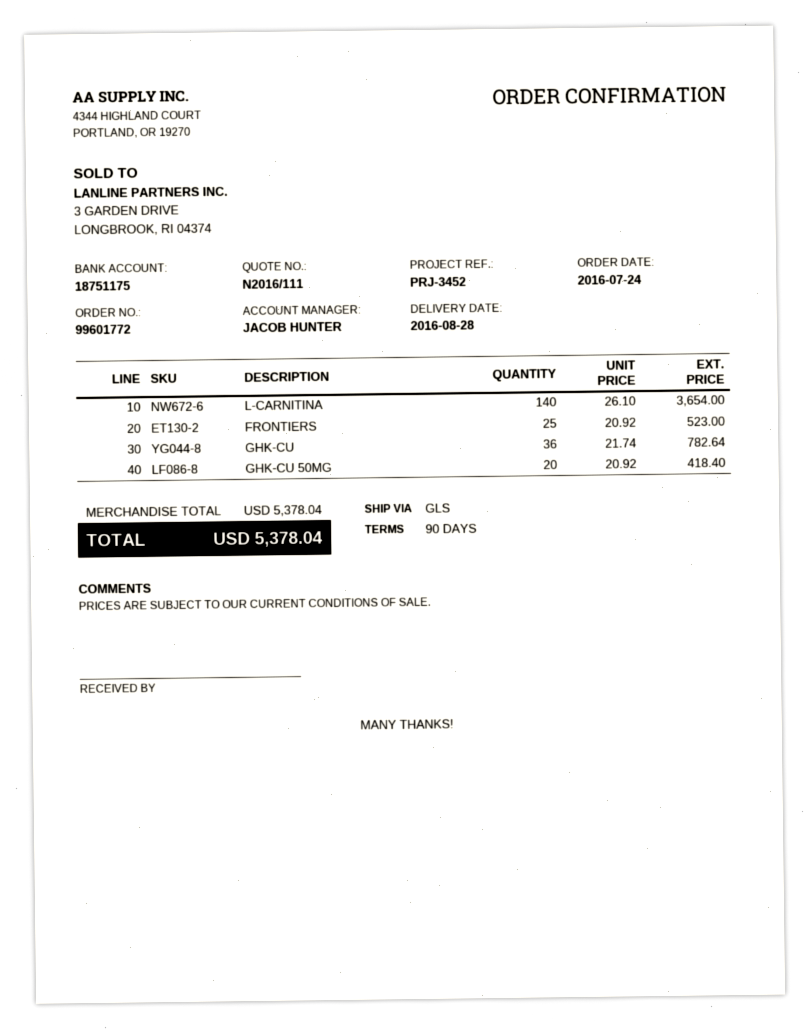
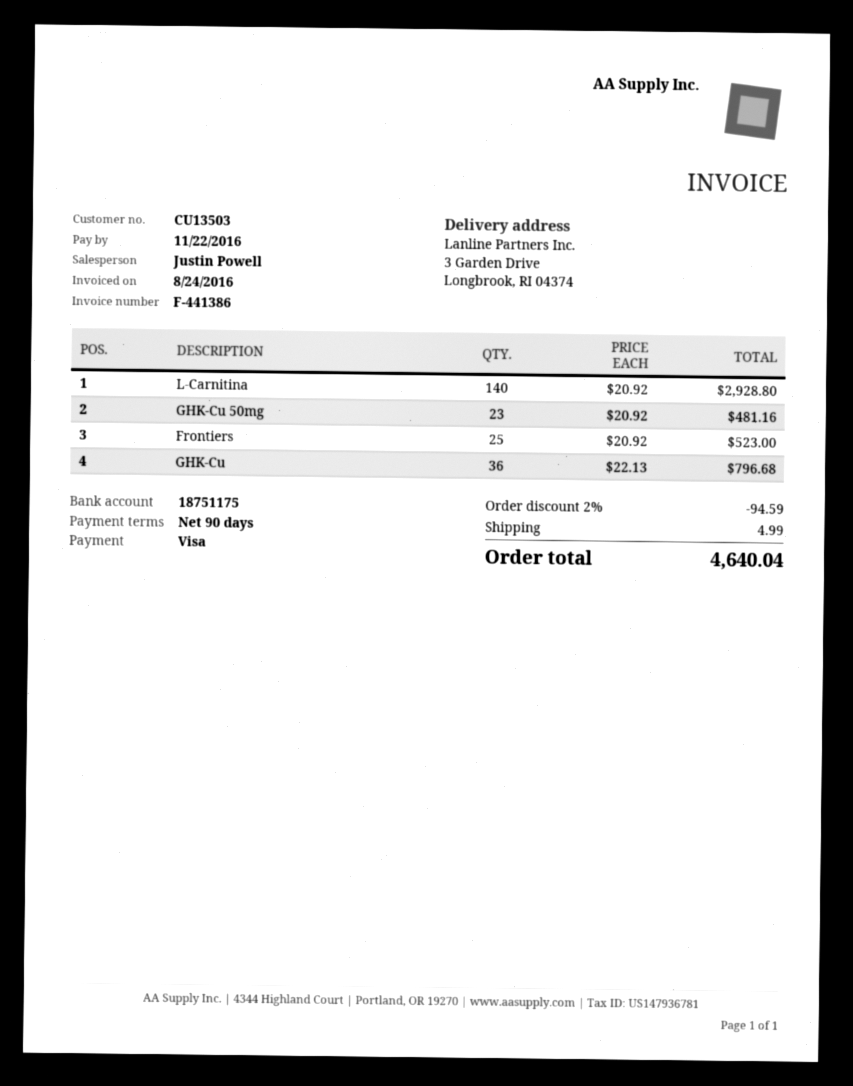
sales rep: JACOB HUNTER -> Justin Powell
L-CARNITINA: 140 x 26.10 = 3654.00 -> 140 x 20.92 = 2928.80
GHK-CU: 36 x 21.74 = 782.64 -> 36 x 22.13 = 796.68
GHK-CU 50MG: 20 x 20.92 = 418.40 -> 23 x 20.92 = 481.16
discount: none -> 2% = 94.59
shipping: none -> 4.99
total: 5378.04 -> 4640.04

